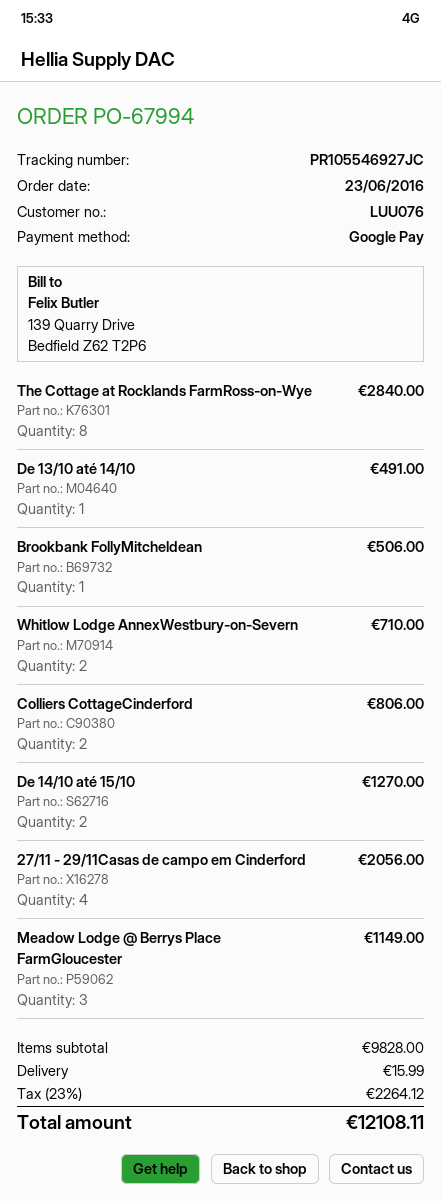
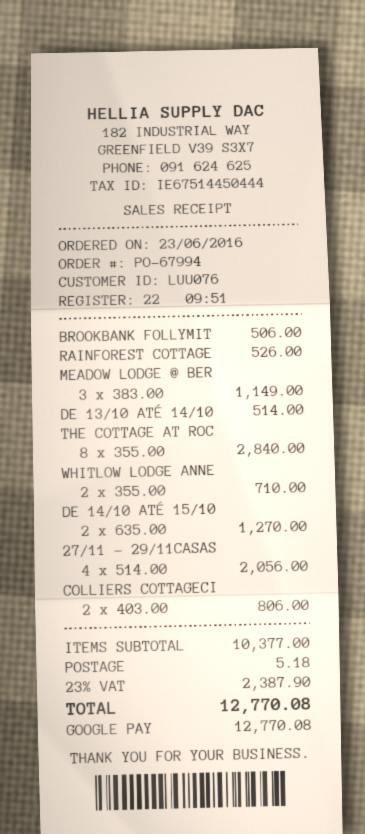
De 13/10 até 14/10: 1 for 491.00 -> 1 for 514.00
RAINFOREST COTTAGE: none -> 1 for 526.00
subtotal: 9828.00 -> 10377.00
shipping: 15.99 -> 5.18
tax: 23% = 2264.12 -> 23% = 2387.90
total: 12108.11 -> 12770.08

